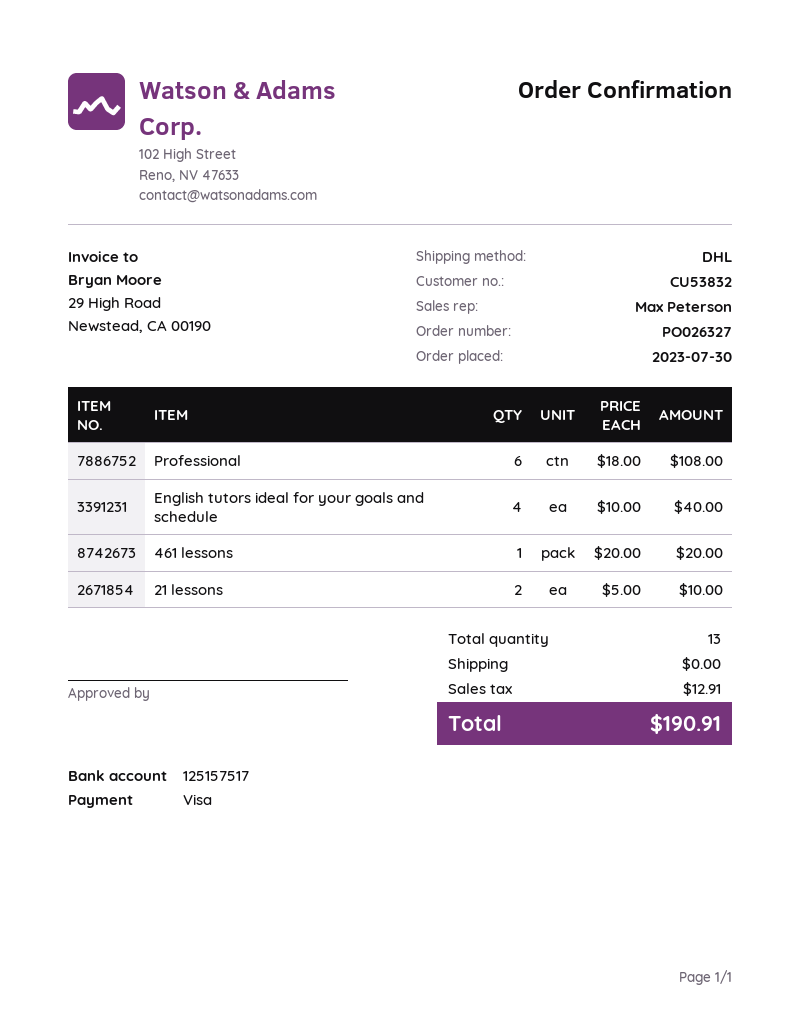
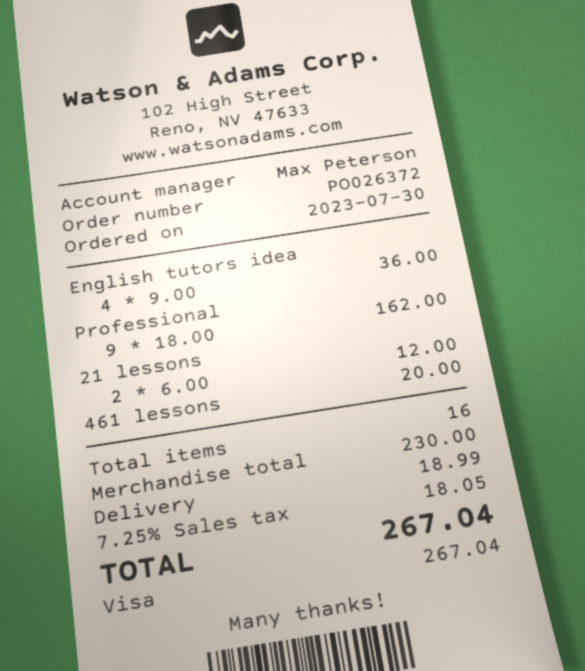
order number: PO026327 -> PO026372
Professional: 6 x 18.00 = 108.00 -> 9 x 18.00 = 162.00
English tutors ideal for your goals and schedule: 4 x 10.00 = 40.00 -> 4 x 9.00 = 36.00
21 lessons: 2 x 5.00 = 10.00 -> 2 x 6.00 = 12.00
total quantity: 13 -> 16
shipping: 0.00 -> 18.99
tax: 12.91 -> 18.05
total: 190.91 -> 267.04

